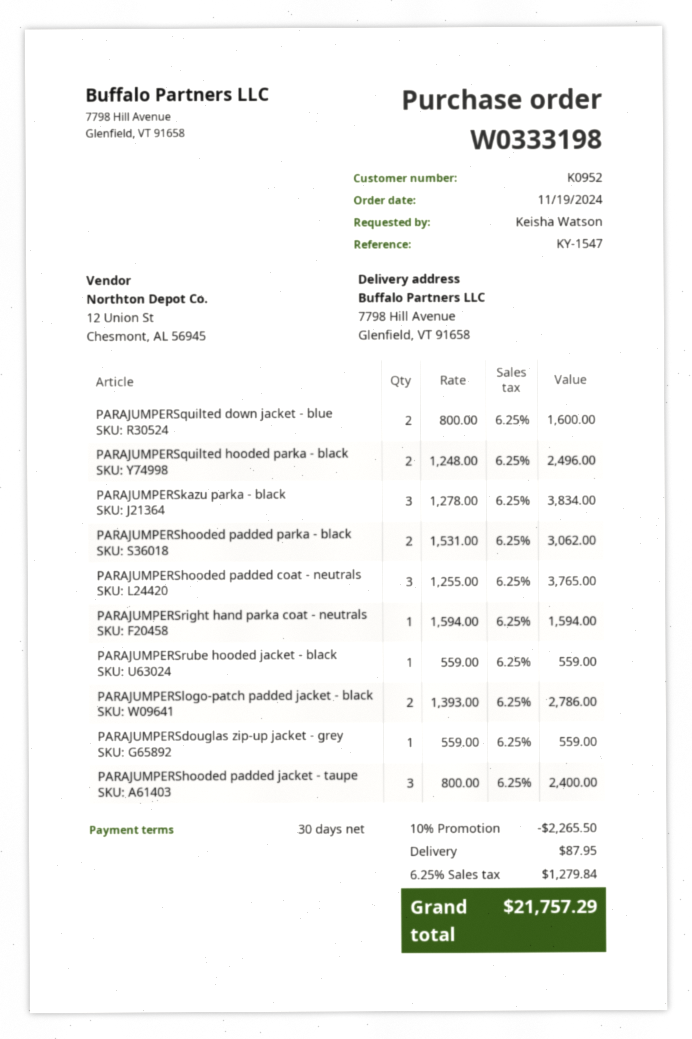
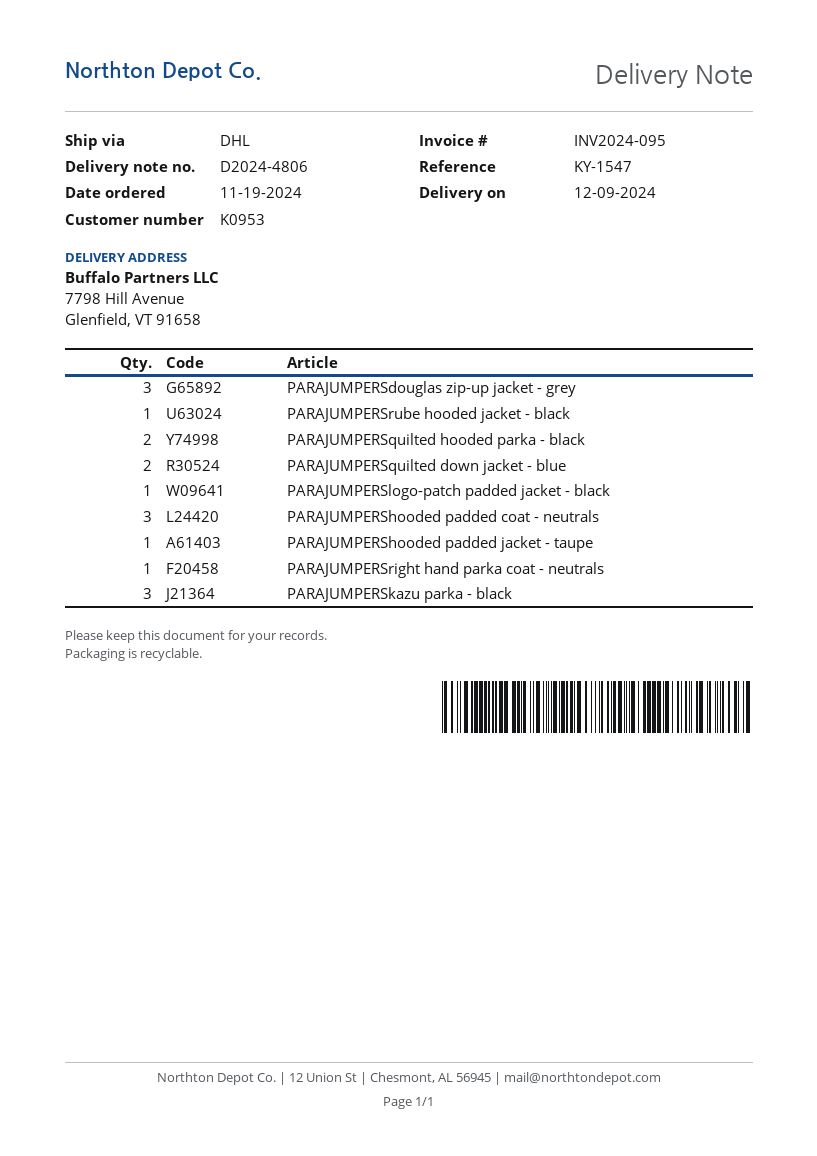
customer number: K0952 -> K0953
PARAJUMPERShooded padded parka - black: 2 -> none
PARAJUMPERSlogo-patch padded jacket - black: 2 -> 1
PARAJUMPERSdouglas zip-up jacket - grey: 1 -> 3
PARAJUMPERShooded padded jacket - taupe: 3 -> 1

